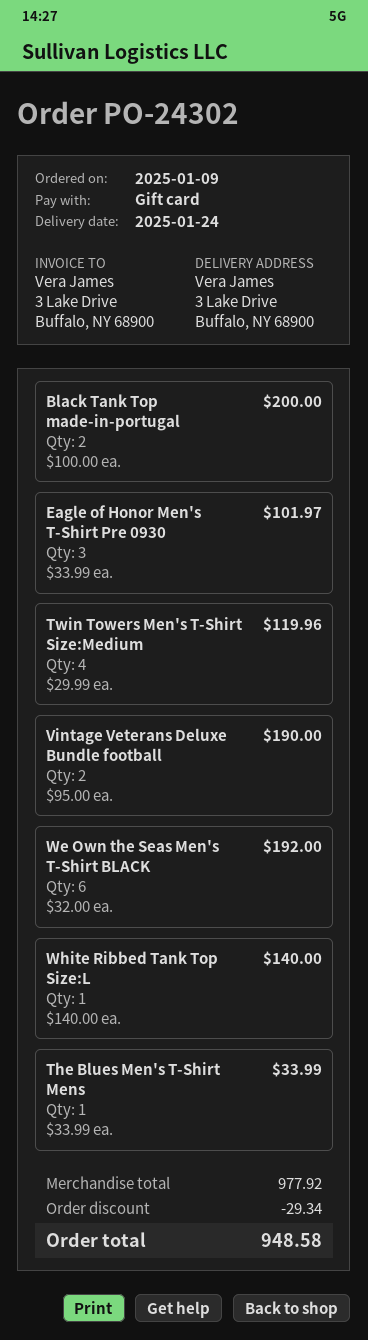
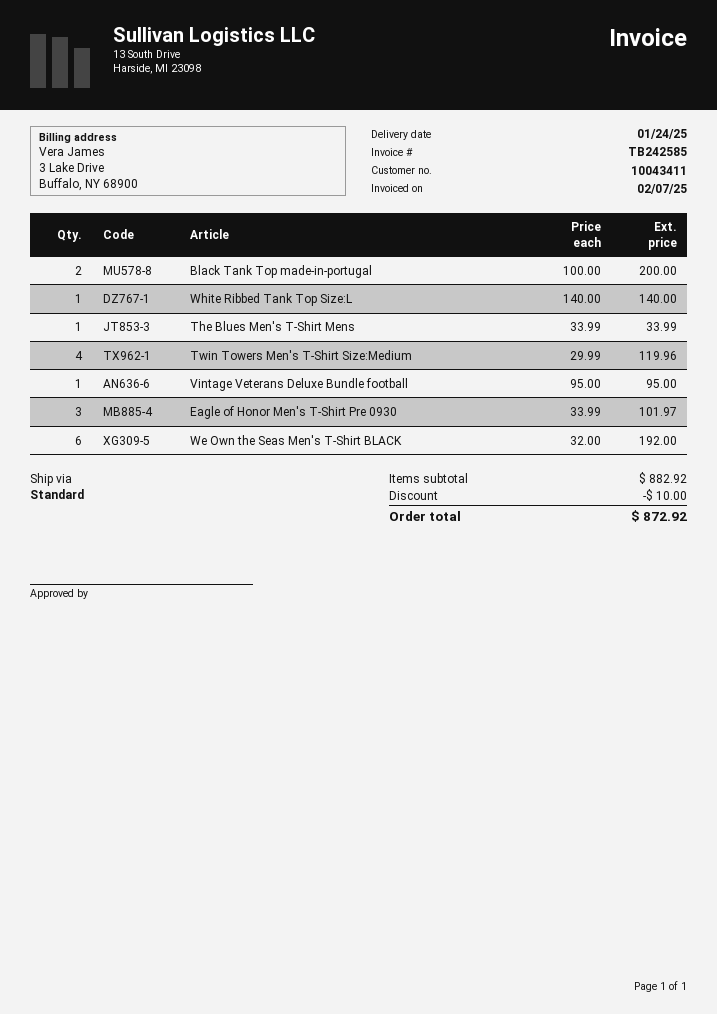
Vintage Veterans Deluxe Bundle football: 2 x 95.00 = 190.00 -> 1 x 95.00 = 95.00
subtotal: 977.92 -> 882.92
discount: 29.34 -> 10.00
total: 948.58 -> 872.92

